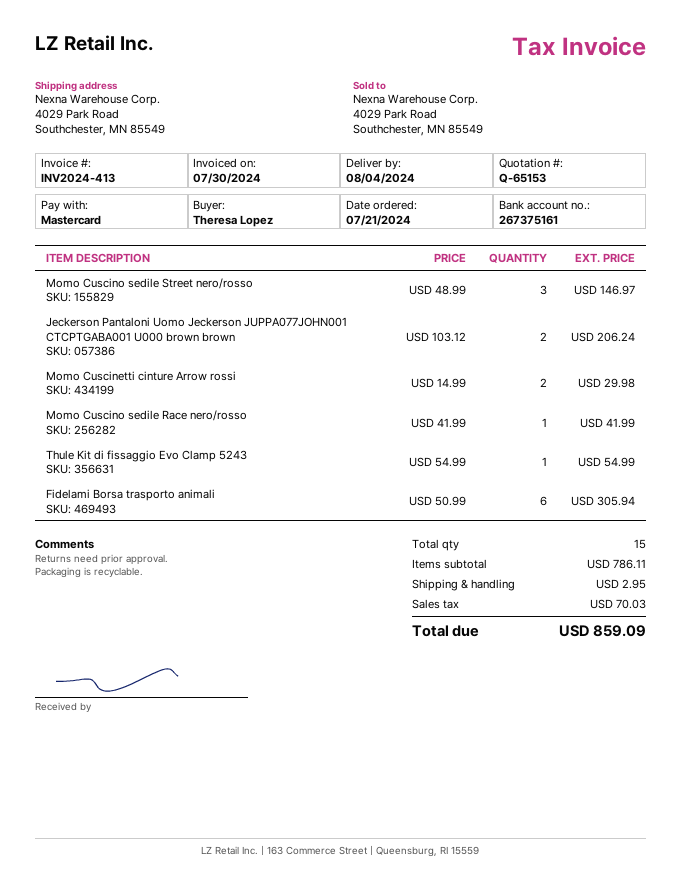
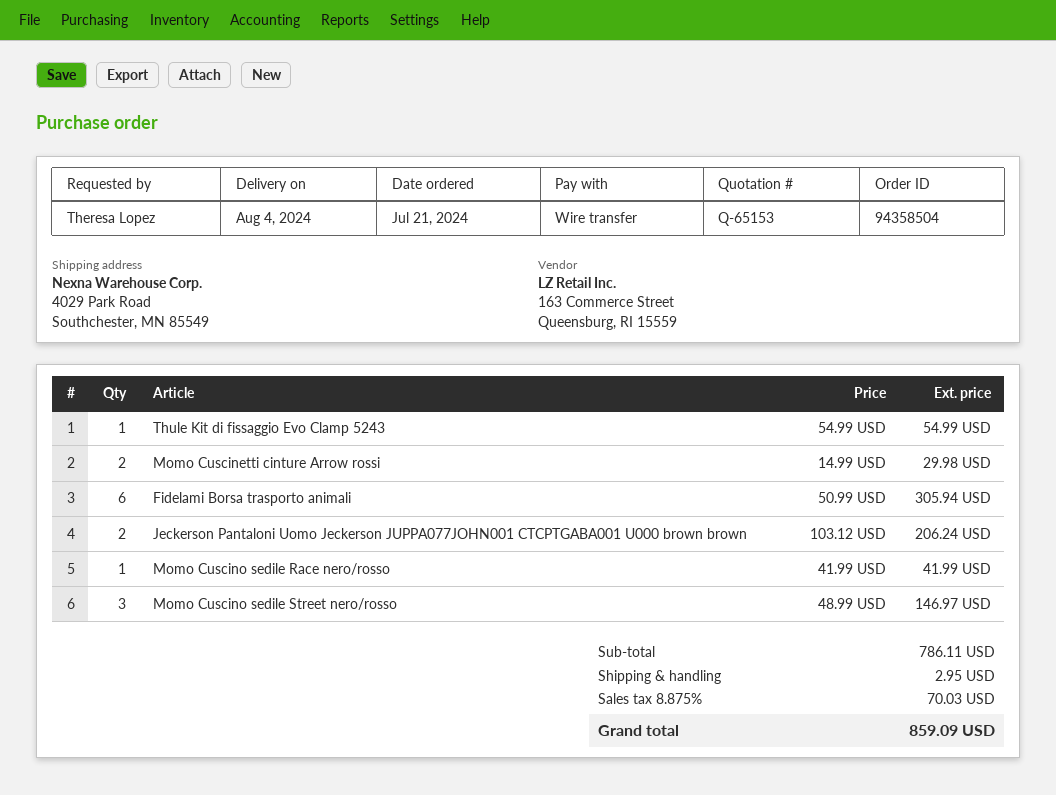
payment method: Mastercard -> bank transfer

